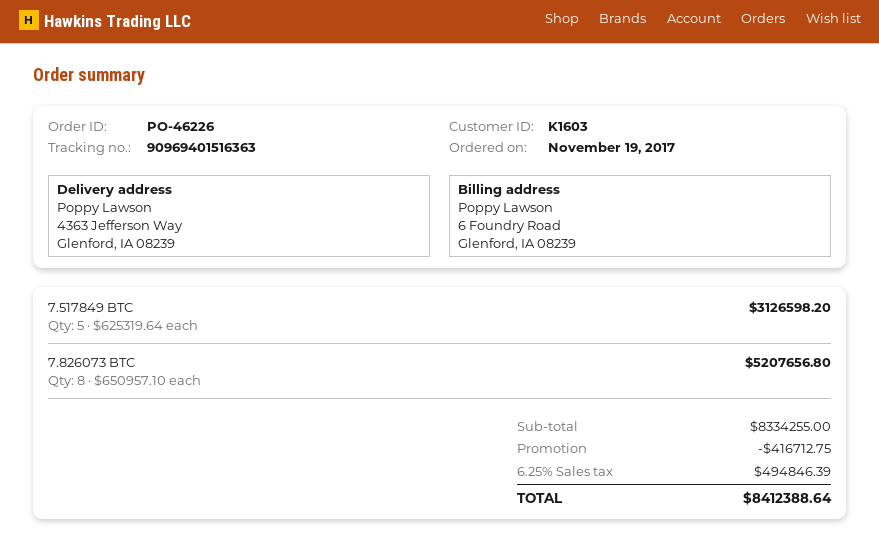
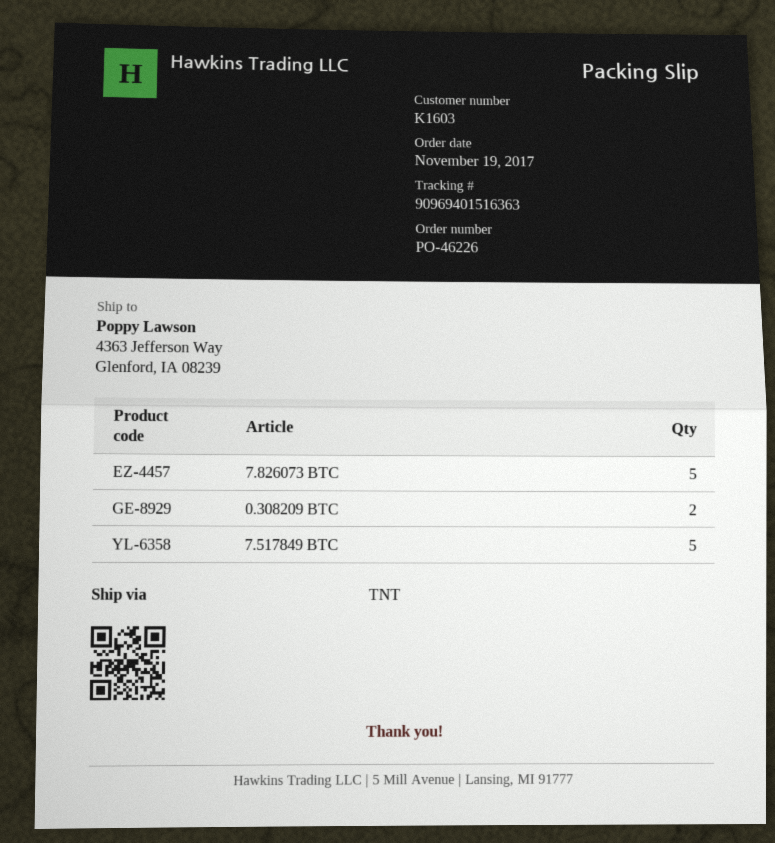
7.826073 BTC: 8 -> 5
0.308209 BTC: none -> 2

